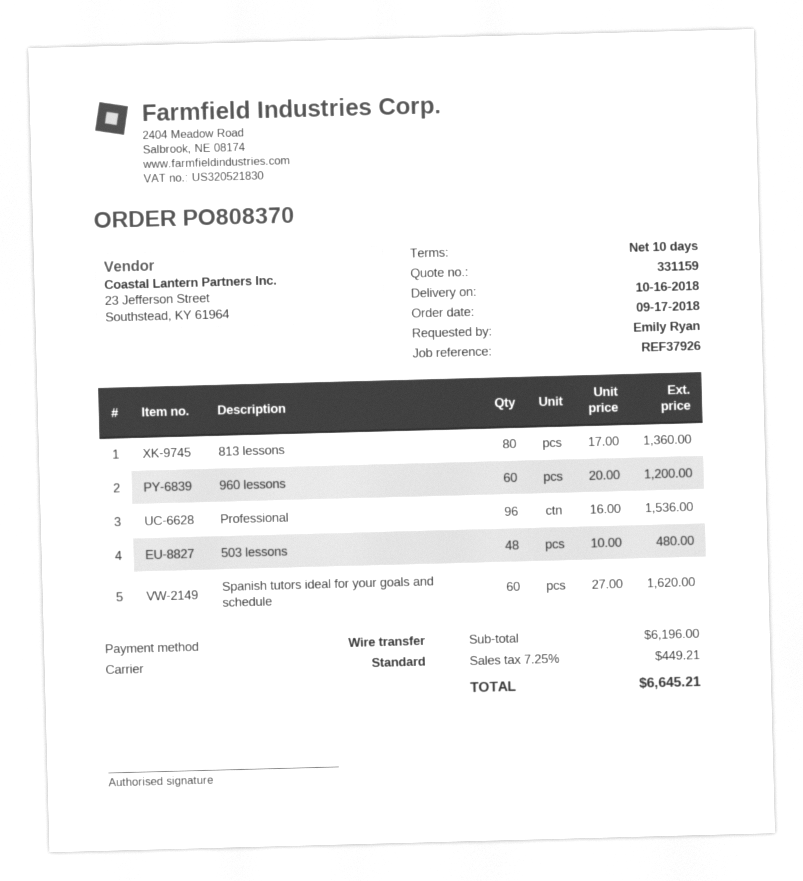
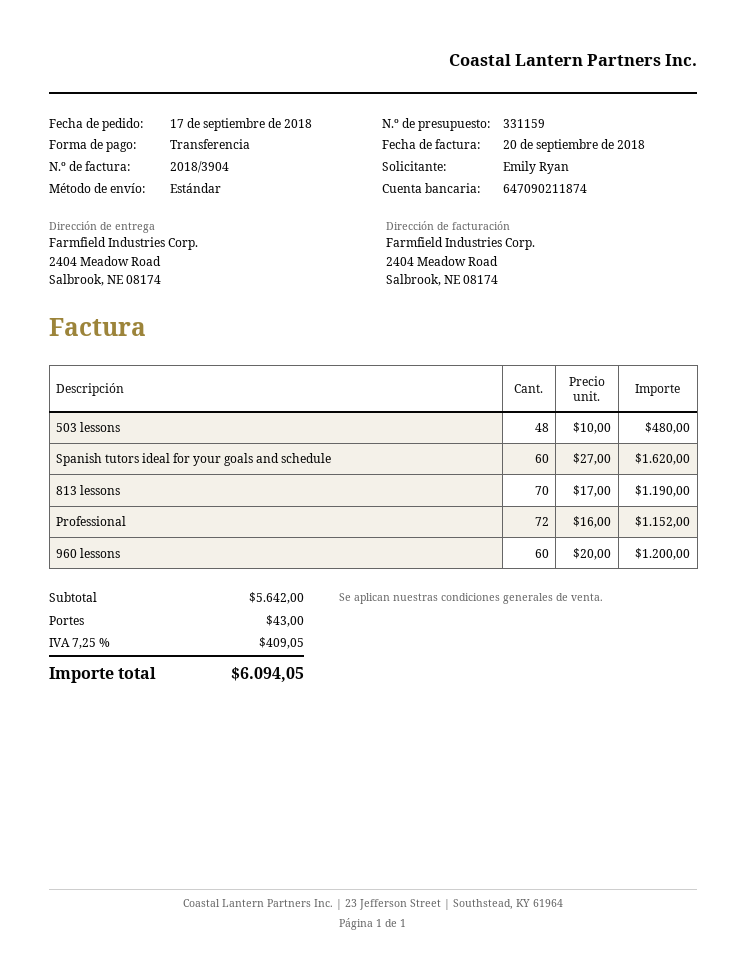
813 lessons: 80 x 17.00 = 1360.00 -> 70 x 17.00 = 1190.00
Professional: 96 x 16.00 = 1536.00 -> 72 x 16.00 = 1152.00
subtotal: 6196.00 -> 5642.00
shipping: none -> 43.00
tax: 7.25% = 449.21 -> 7.25% = 409.05
total: 6645.21 -> 6094.05

